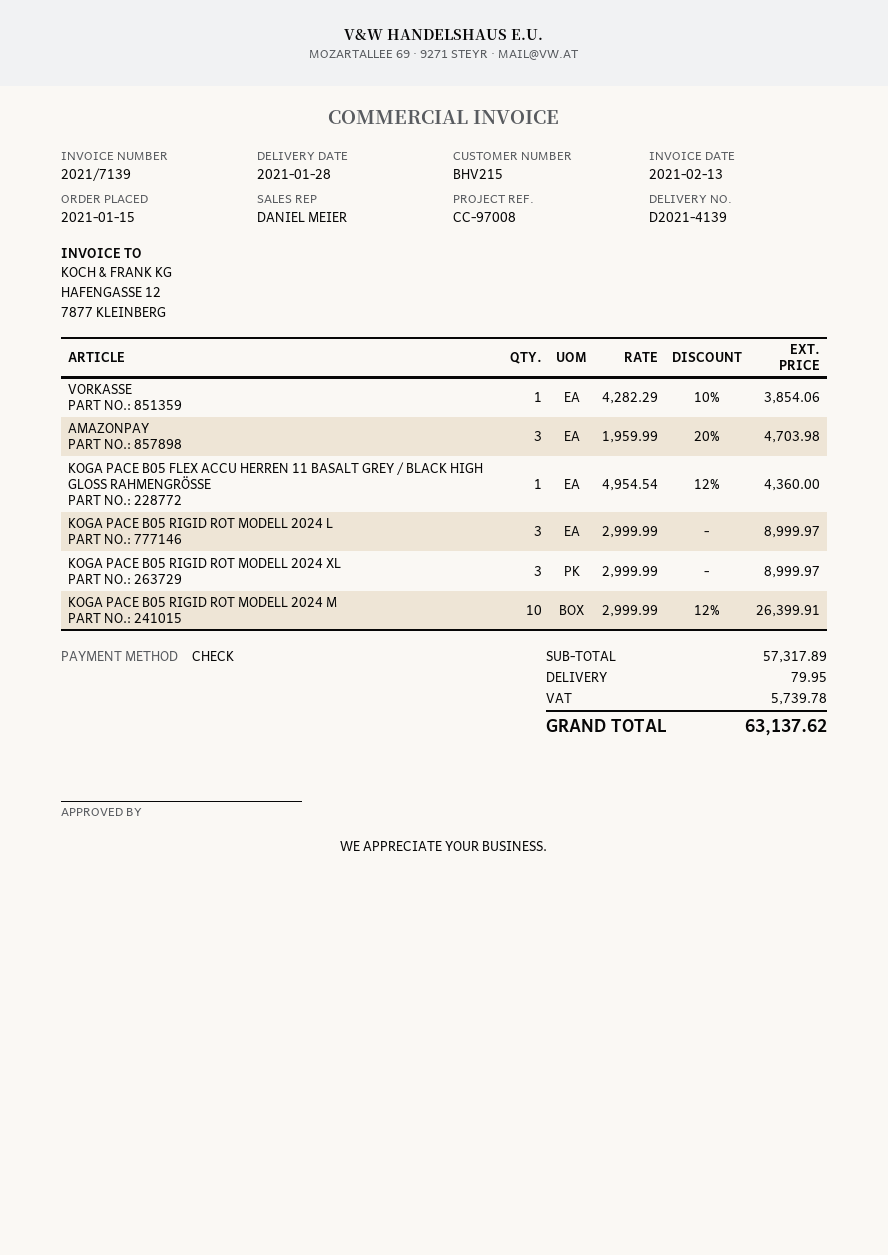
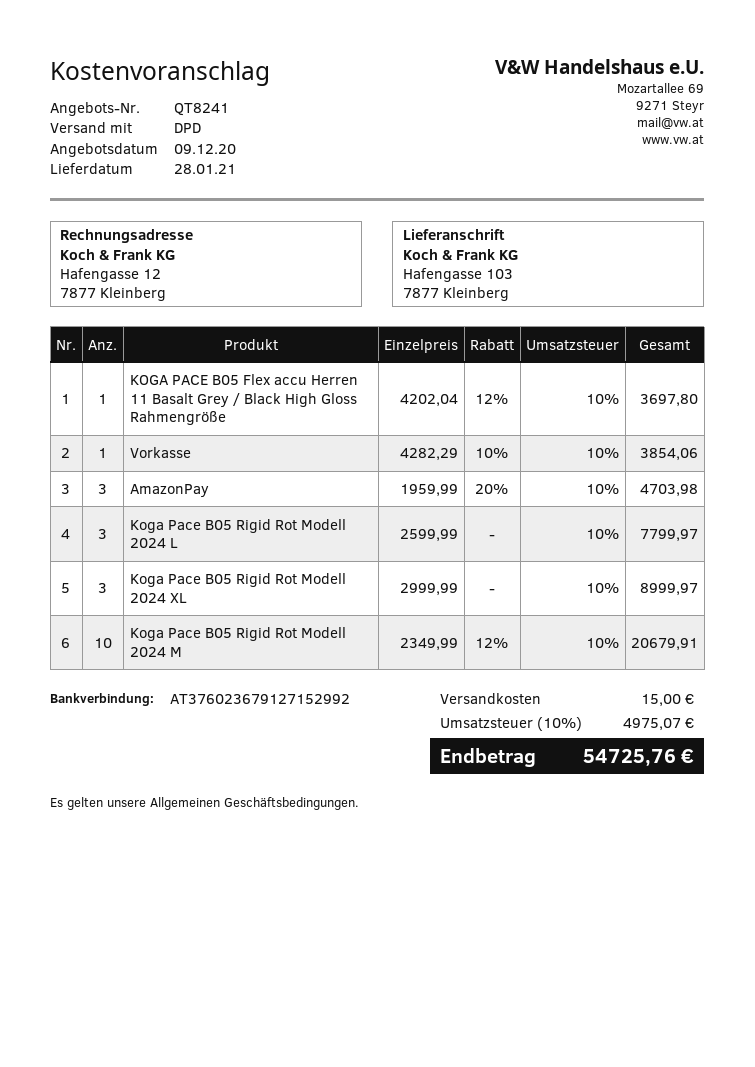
KOGA PACE B05 FLEX ACCU HERREN 11 BASALT GREY / BLACK HIGH GLOSS RAHMENGRÖSSE: 1 x 4954.54 - 12% = 4360.00 -> 1 x 4202.04 - 12% = 3697.80
KOGA PACE B05 RIGID ROT MODELL 2024 L: 3 x 2999.99 = 8999.97 -> 3 x 2599.99 = 7799.97
KOGA PACE B05 RIGID ROT MODELL 2024 M: 10 x 2999.99 - 12% = 26399.91 -> 10 x 2349.99 - 12% = 20679.91
shipping: 79.95 -> 15.00
tax: 5739.78 -> 4975.07
total: 63137.62 -> 54725.76

